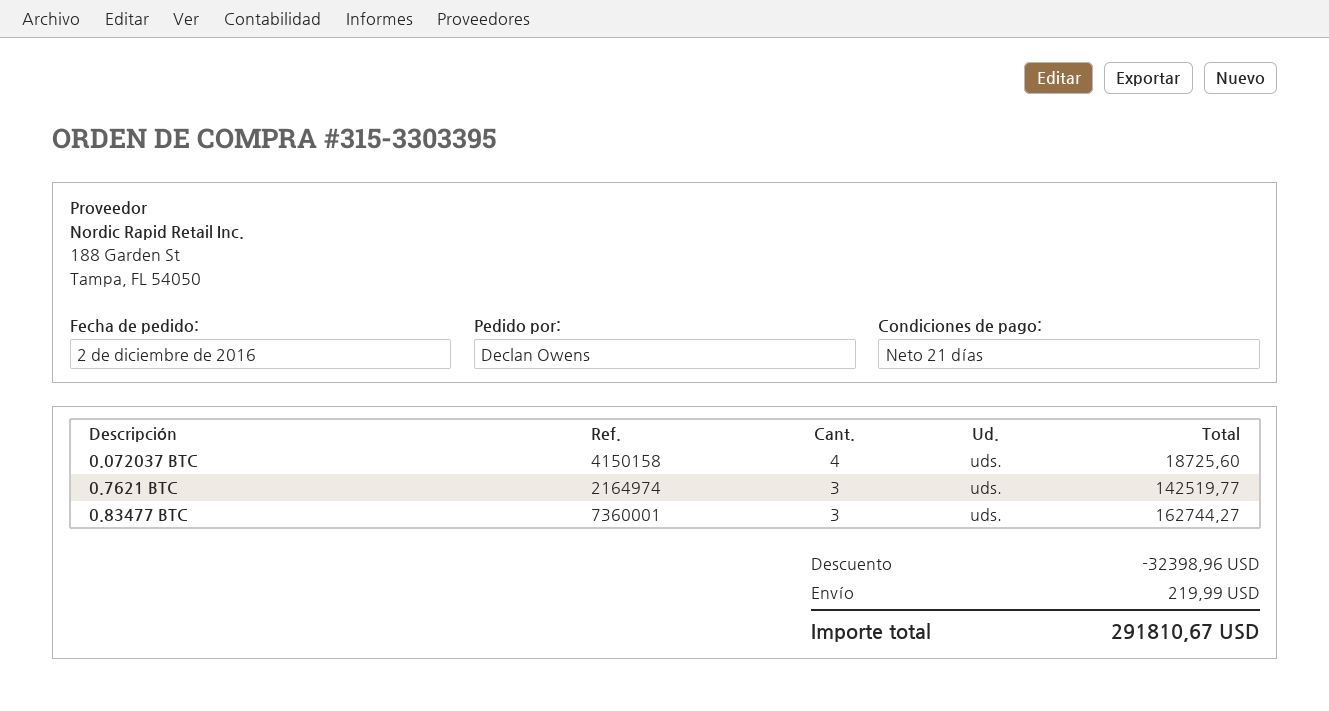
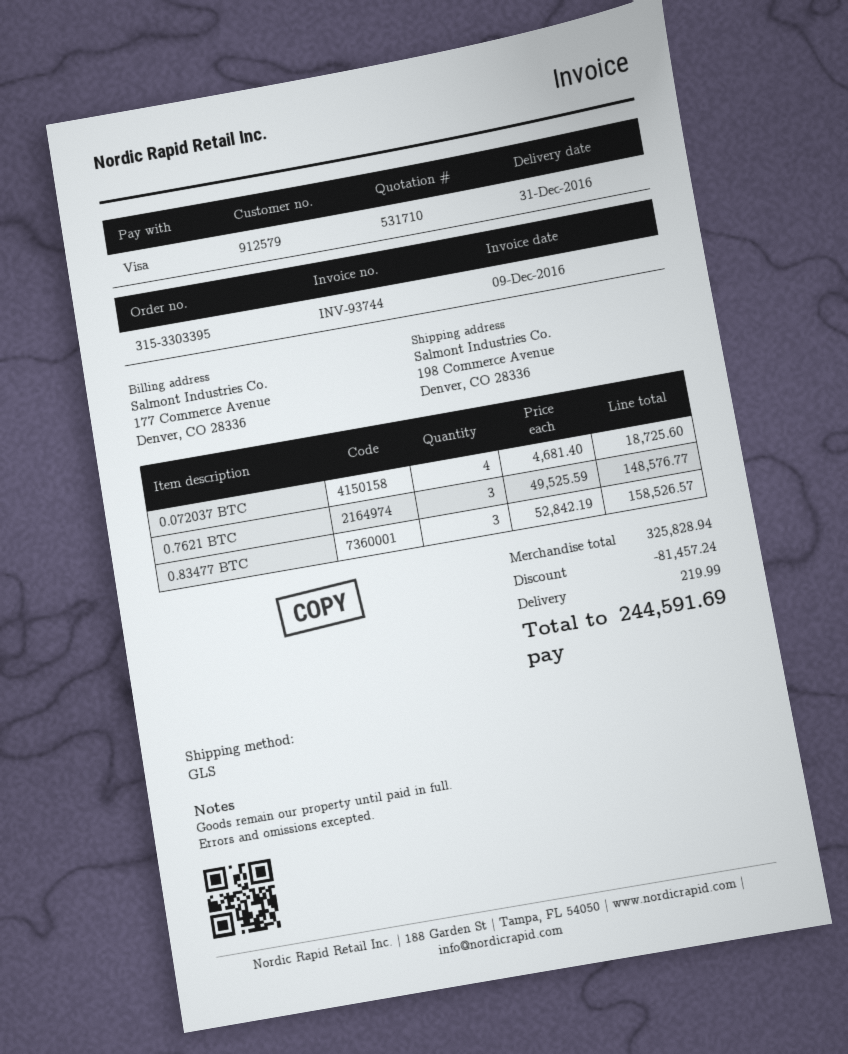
0.7621 BTC: 3 for 142519.77 -> 3 for 148576.77
0.83477 BTC: 3 for 162744.27 -> 3 for 158526.57
discount: 32398.96 -> 81457.24
total: 291810.67 -> 244591.69

